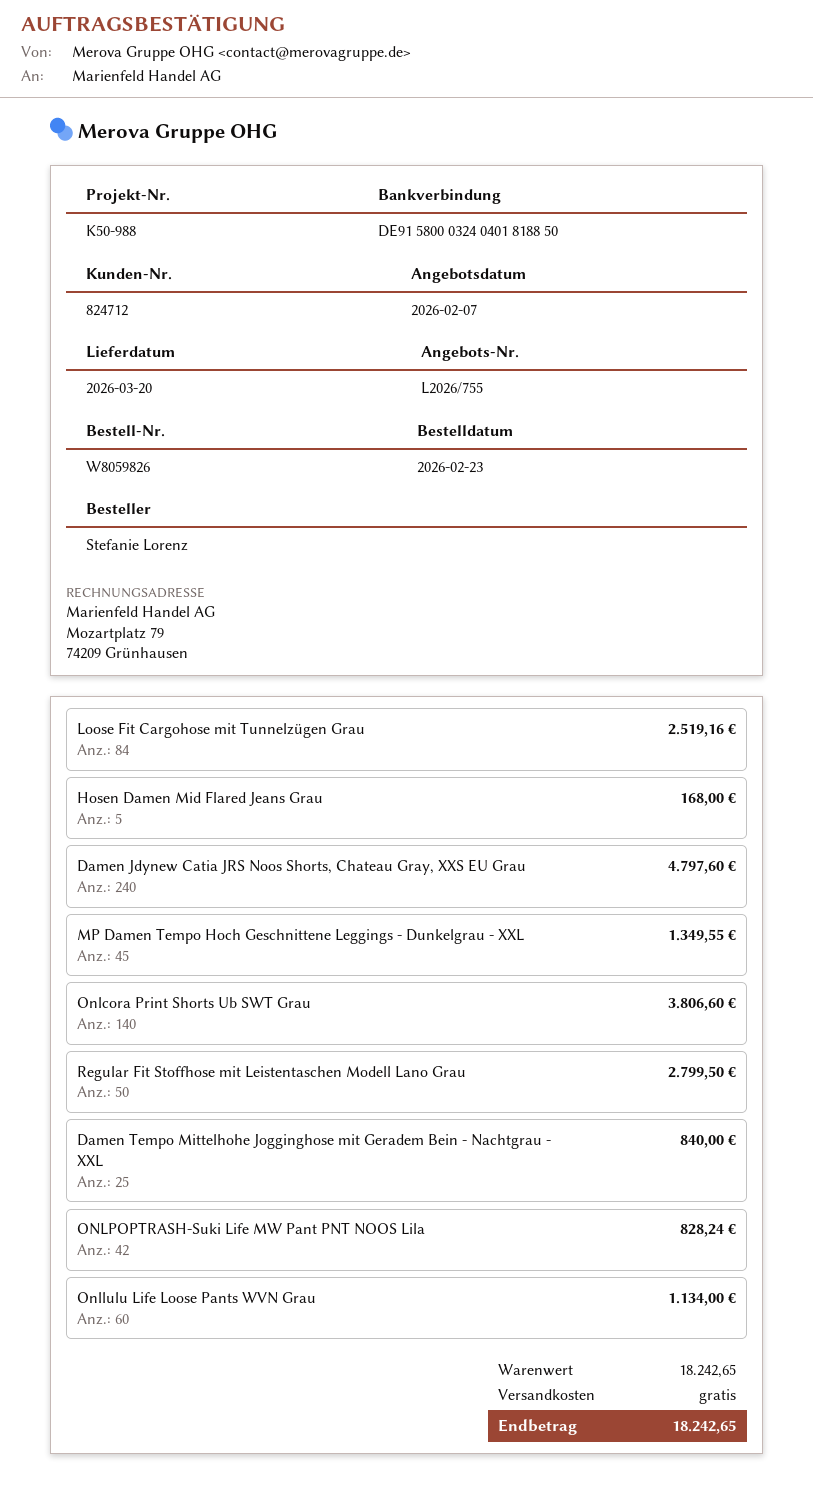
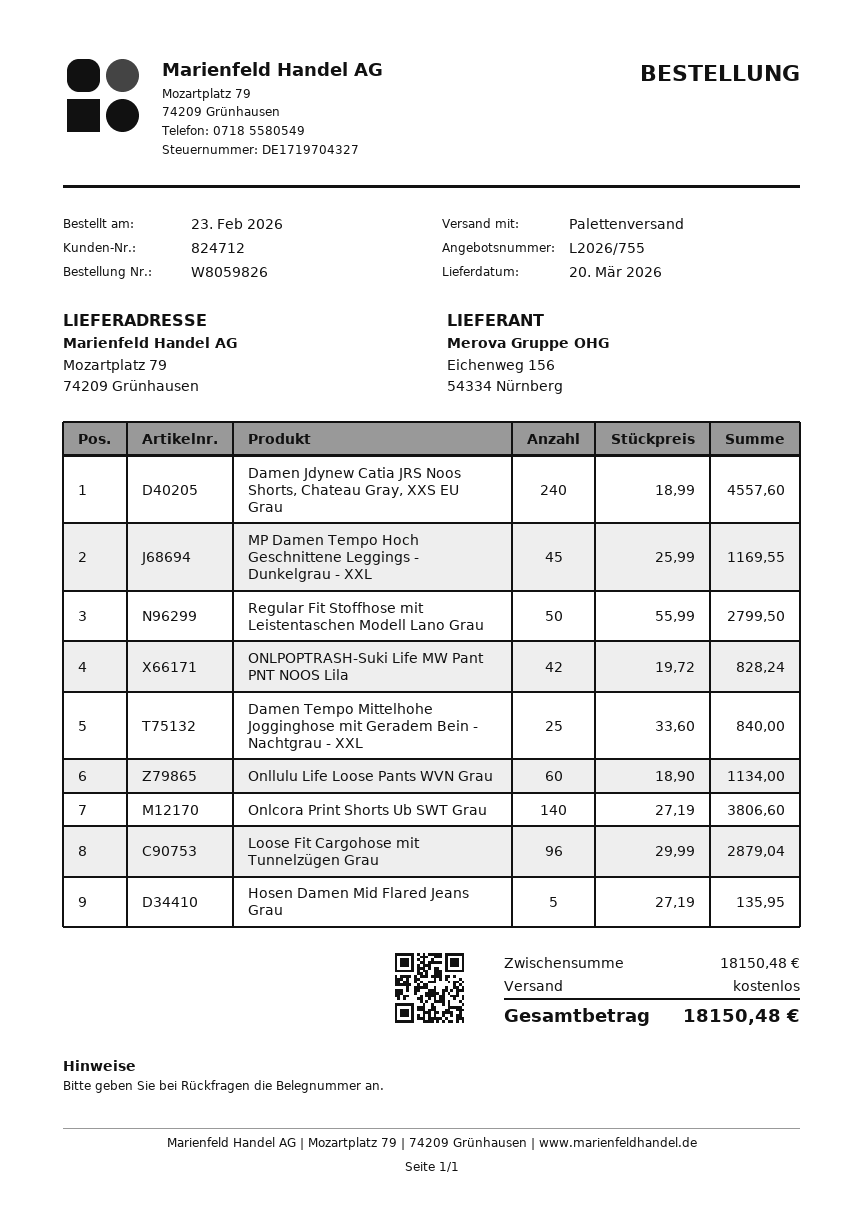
Loose Fit Cargohose mit Tunnelzügen Grau: 84 for 2519.16 -> 96 for 2879.04
Hosen Damen Mid Flared Jeans Grau: 5 for 168.00 -> 5 for 135.95
Damen Jdynew Catia JRS Noos Shorts, Chateau Gray, XXS EU Grau: 240 for 4797.60 -> 240 for 4557.60
MP Damen Tempo Hoch Geschnittene Leggings - Dunkelgrau - XXL: 45 for 1349.55 -> 45 for 1169.55
subtotal: 18242.65 -> 18150.48
total: 18242.65 -> 18150.48

